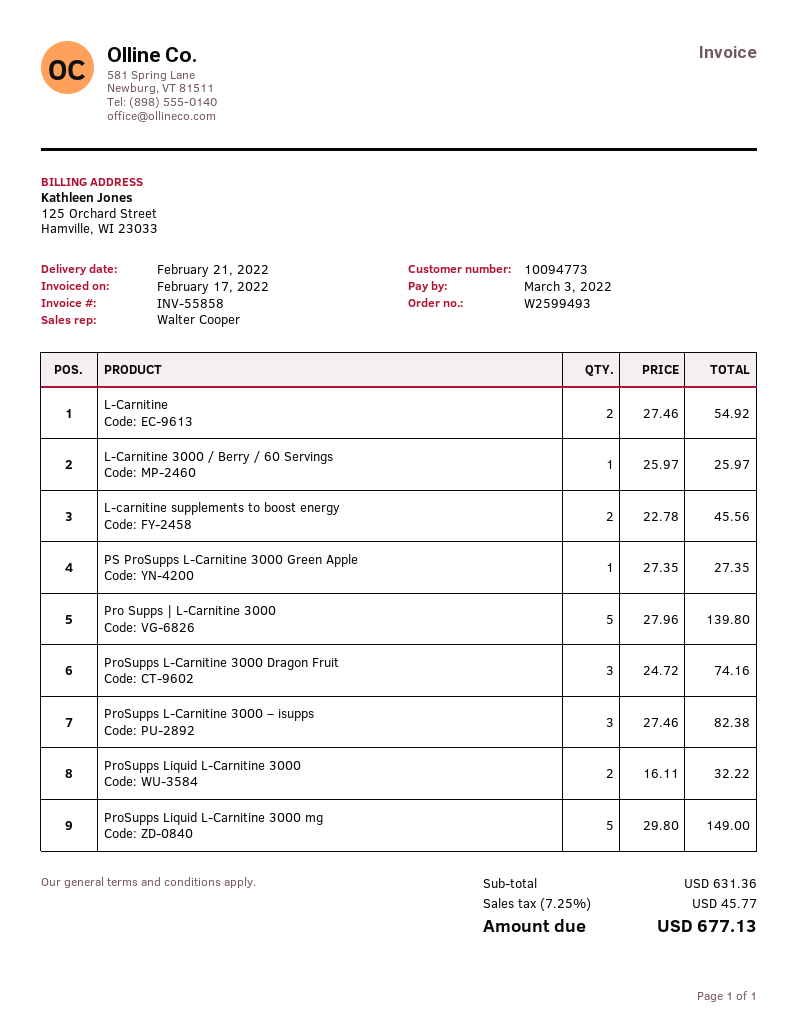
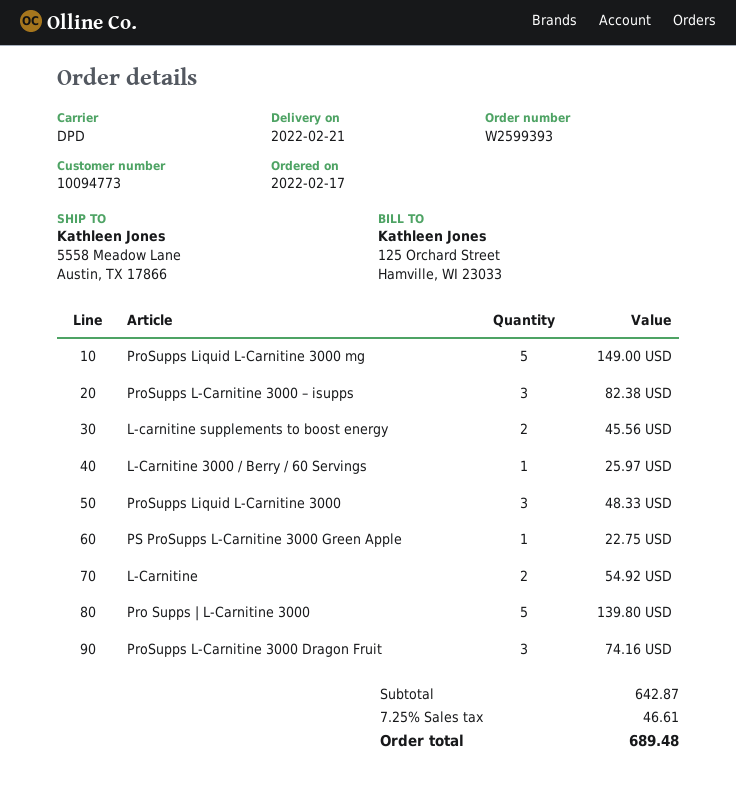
order number: W2599493 -> W2599393
PS ProSupps L-Carnitine 3000 Green Apple: 1 for 27.35 -> 1 for 22.75
ProSupps Liquid L-Carnitine 3000: 2 for 32.22 -> 3 for 48.33
subtotal: 631.36 -> 642.87
tax: 7.25% = 45.77 -> 7.25% = 46.61
total: 677.13 -> 689.48

